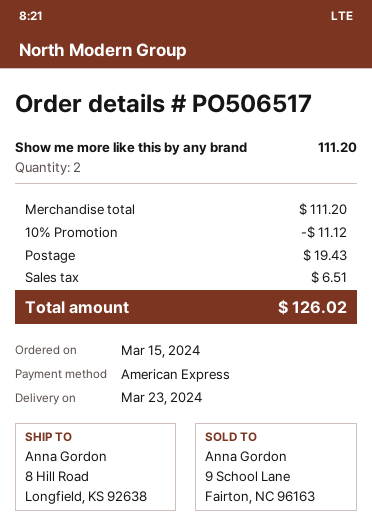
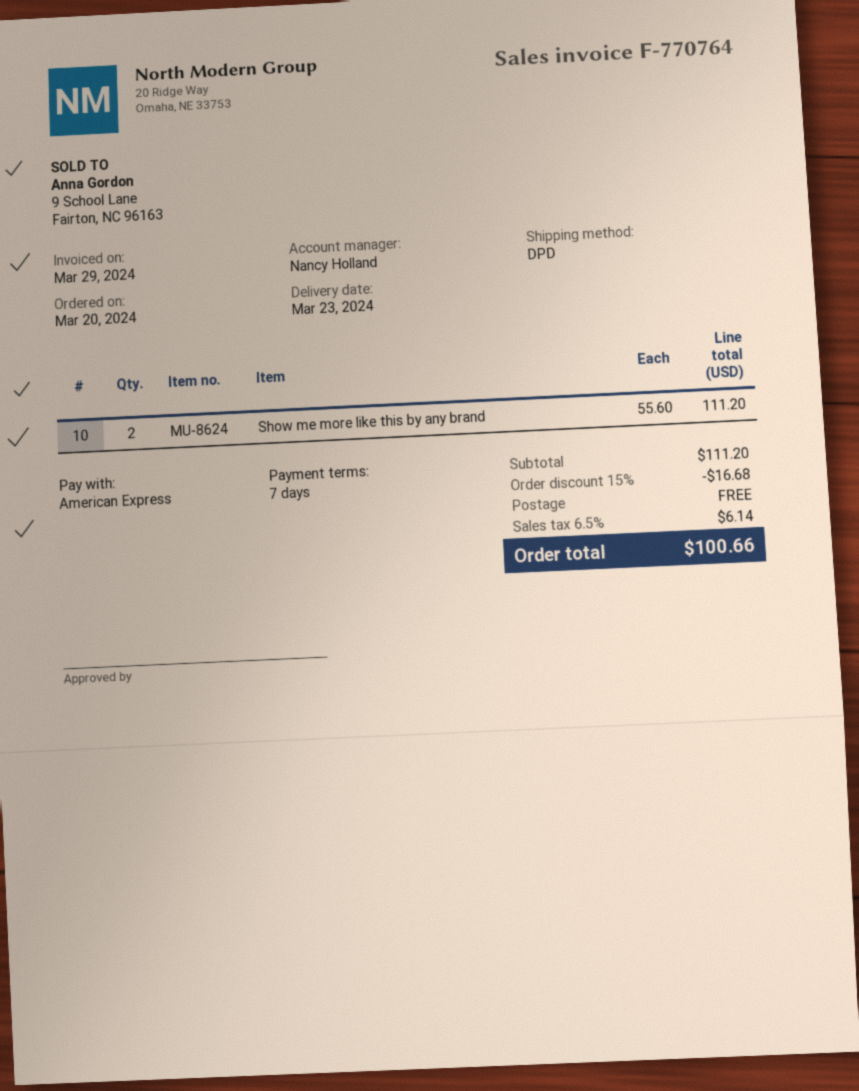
order date: 2024-03-15 -> 2024-03-20
discount: 10% = 11.12 -> 15% = 16.68
shipping: 19.43 -> 0.00
tax: 6.51 -> 6.14
total: 126.02 -> 100.66

